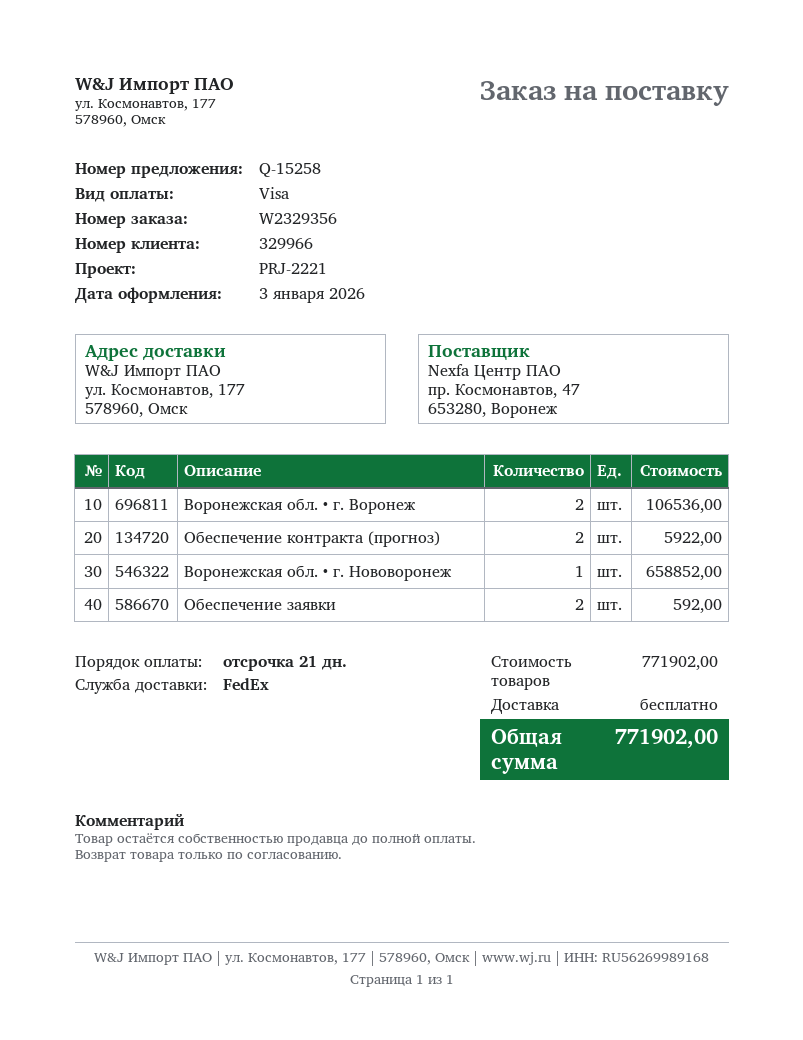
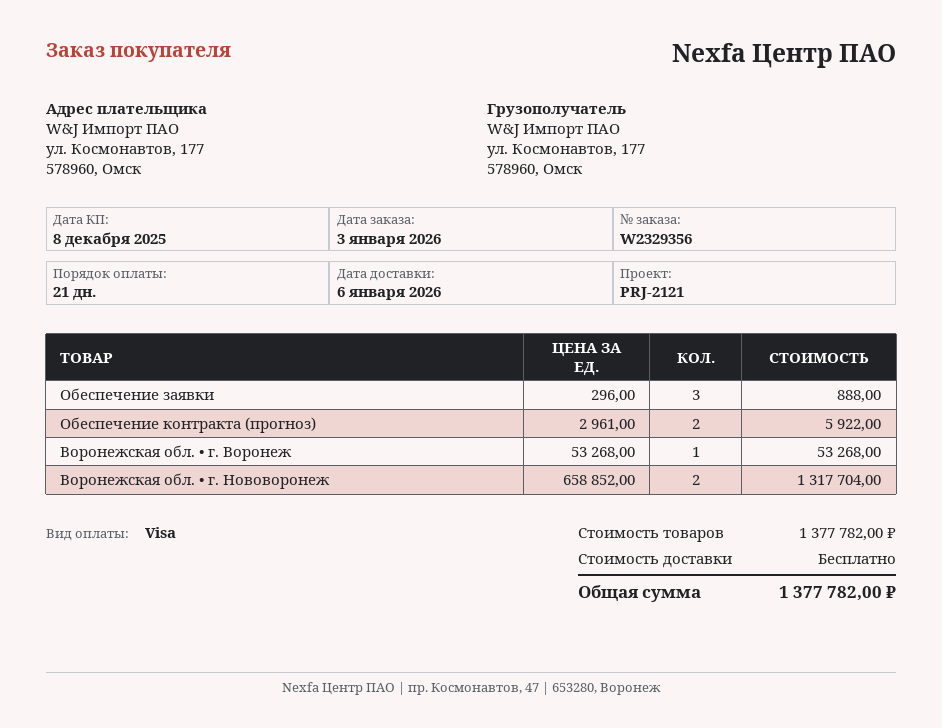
reference: PRJ-2221 -> PRJ-2121
Воронежская обл. • г. Воронеж: 2 for 106536.00 -> 1 for 53268.00
Воронежская обл. • г. Нововоронеж: 1 for 658852.00 -> 2 for 1317704.00
Обеспечение заявки: 2 for 592.00 -> 3 for 888.00
subtotal: 771902.00 -> 1377782.00
total: 771902.00 -> 1377782.00

